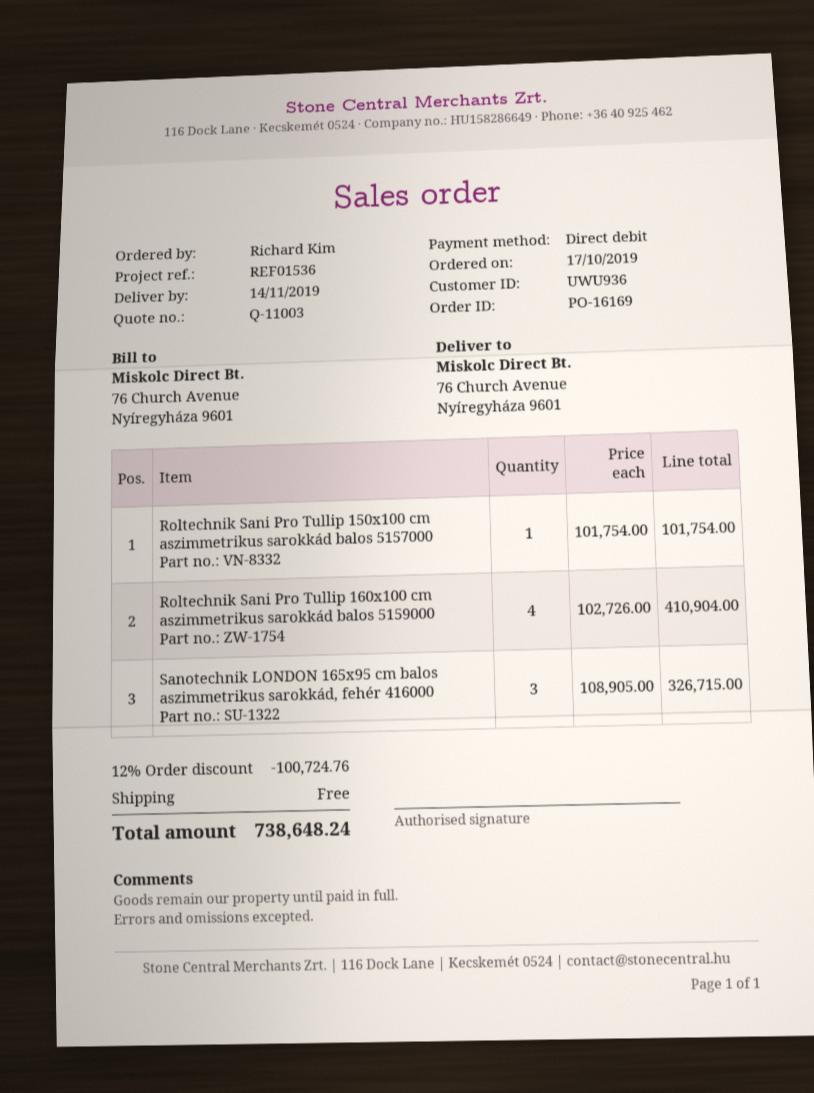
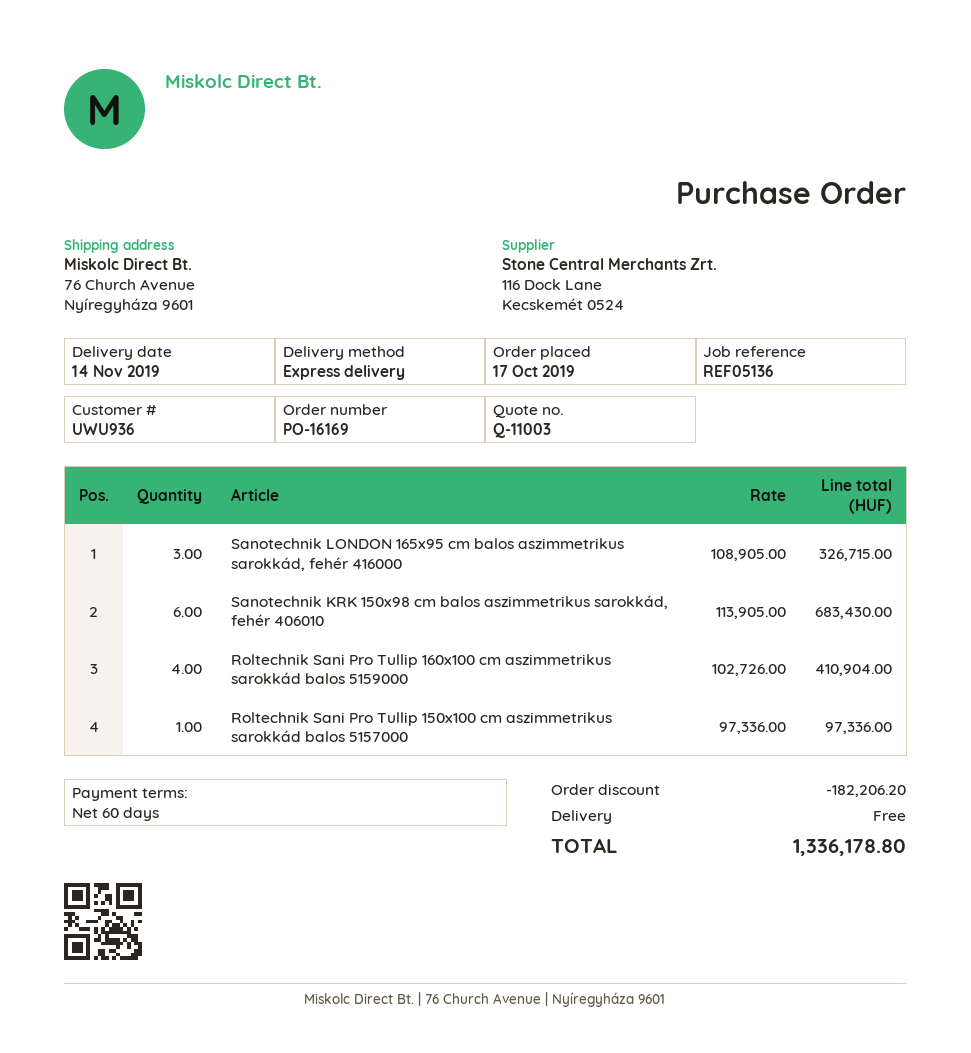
reference: REF01536 -> REF05136
Roltechnik Sani Pro Tullip 150x100 cm aszimmetrikus sarokkád balos 5157000: 1 x 101754.00 = 101754.00 -> 1 x 97336.00 = 97336.00
Sanotechnik KRK 150x98 cm balos aszimmetrikus sarokkád, fehér 406010: none -> 6 x 113905.00 = 683430.00
discount: 100724.76 -> 182206.20
total: 738648.24 -> 1336178.80

